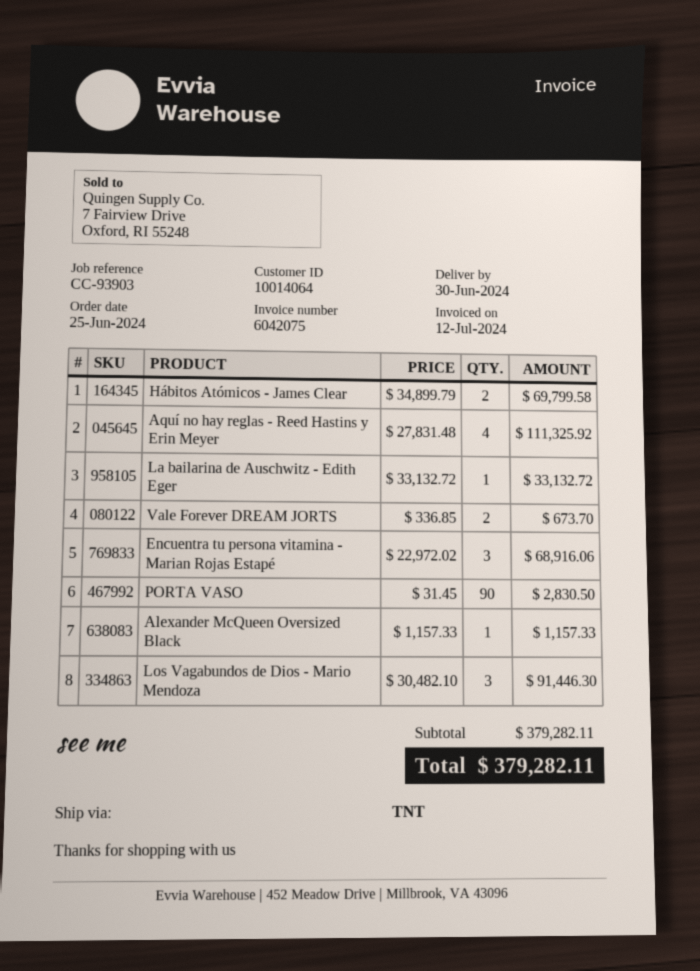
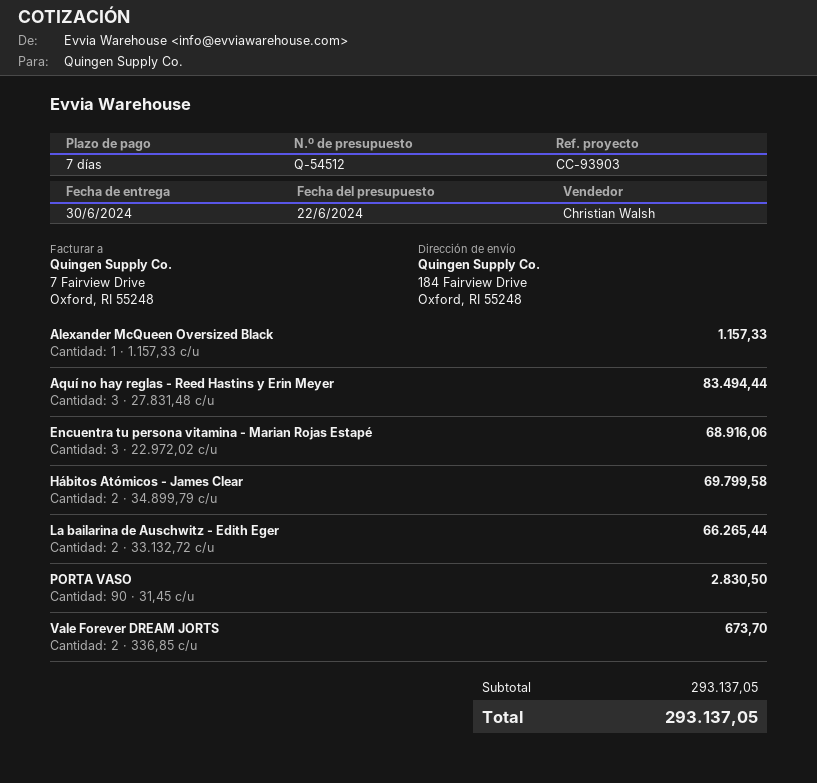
Aquí no hay reglas - Reed Hastins y Erin Meyer: 4 x 27831.48 = 111325.92 -> 3 x 27831.48 = 83494.44
La bailarina de Auschwitz - Edith Eger: 1 x 33132.72 = 33132.72 -> 2 x 33132.72 = 66265.44
Los Vagabundos de Dios - Mario Mendoza: 3 x 30482.10 = 91446.30 -> none
subtotal: 379282.11 -> 293137.05
total: 379282.11 -> 293137.05

